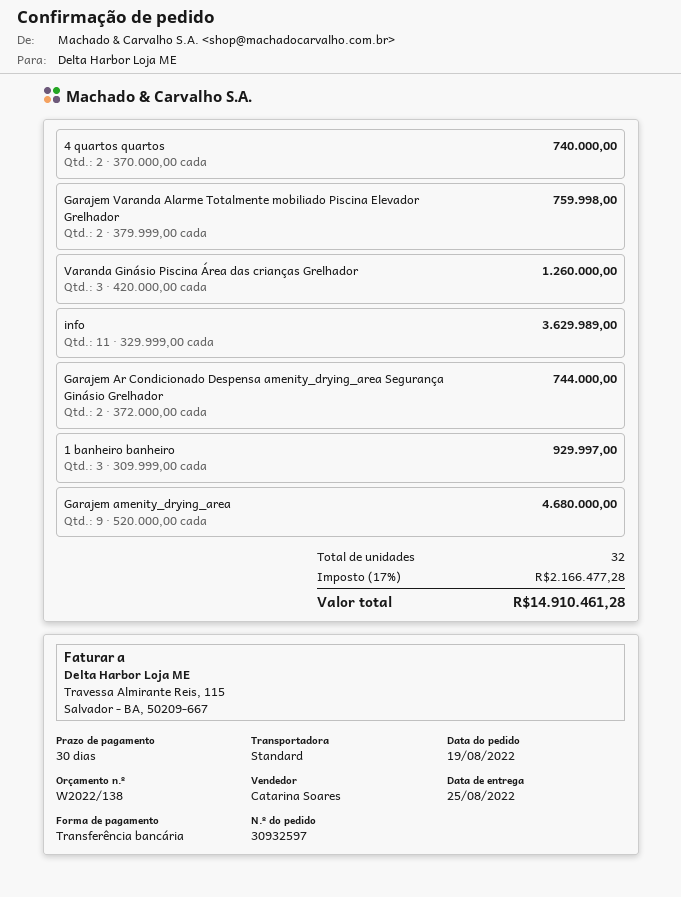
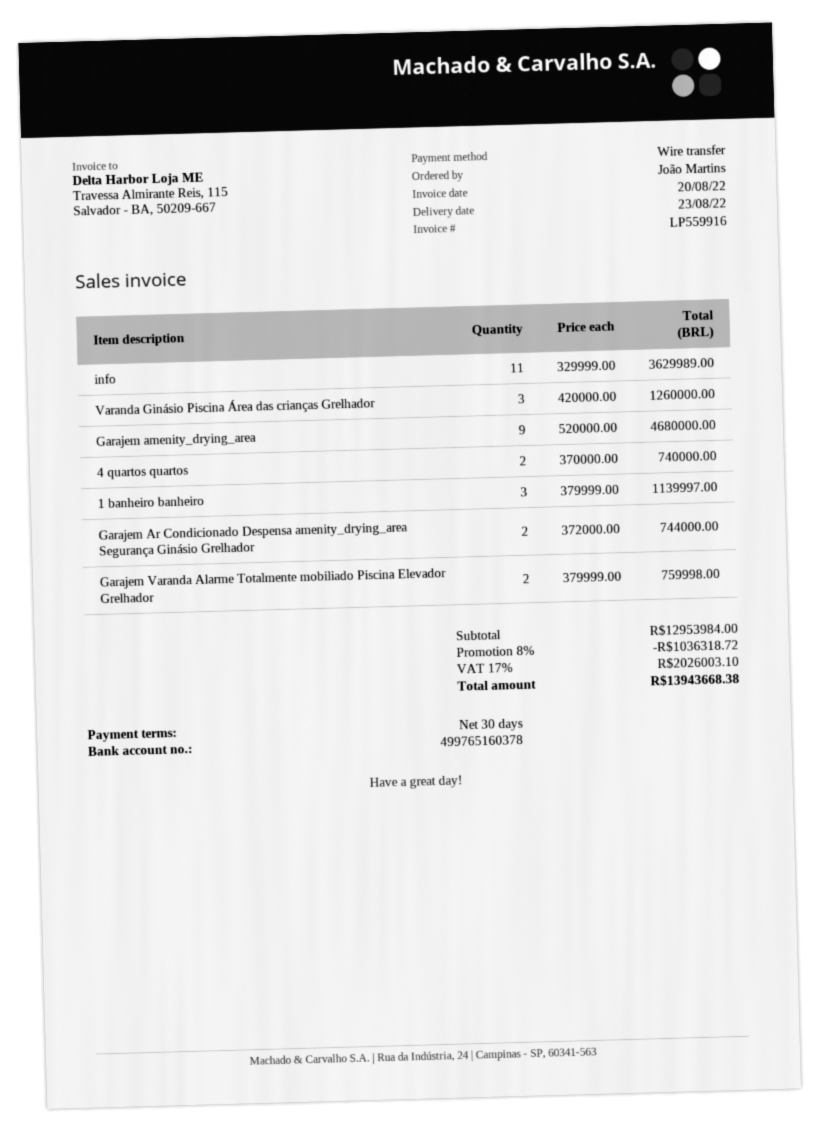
delivery date: 2022-08-25 -> 2022-08-23
1 banheiro banheiro: 3 x 309999.00 = 929997.00 -> 3 x 379999.00 = 1139997.00
discount: none -> 8% = 1036318.72
tax: 17% = 2166477.28 -> 17% = 2026003.10
total: 14910461.28 -> 13943668.38

